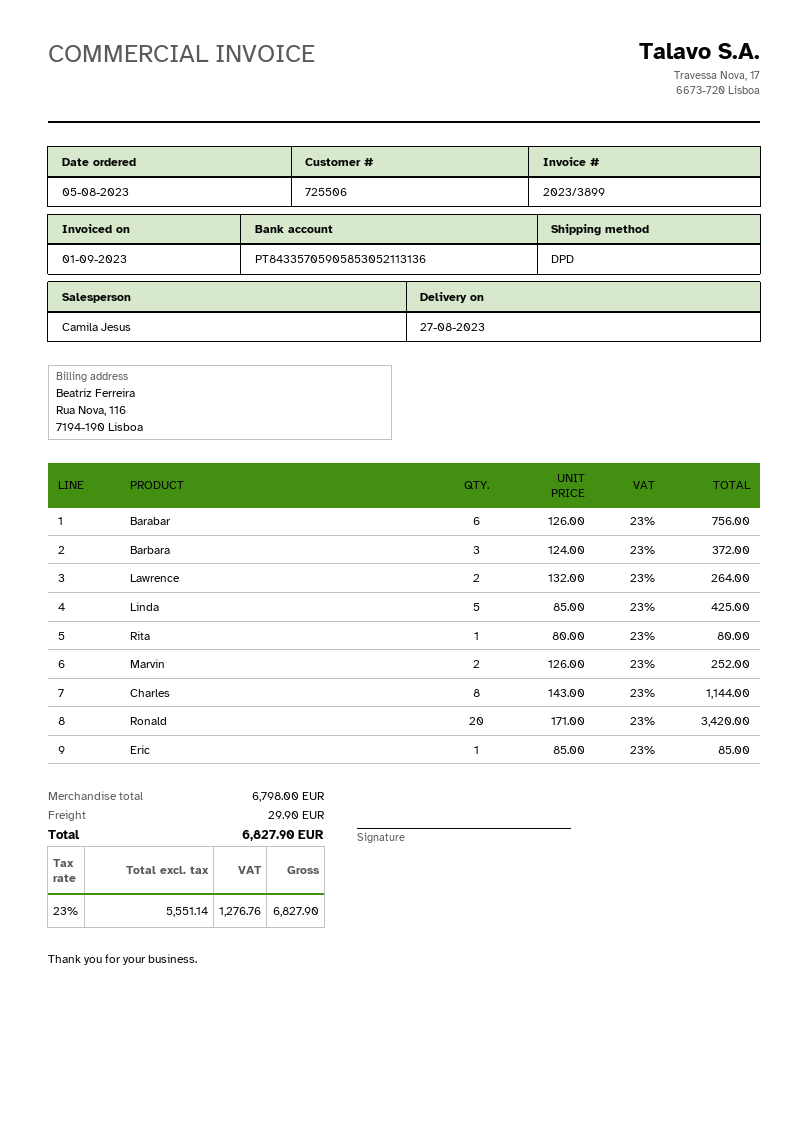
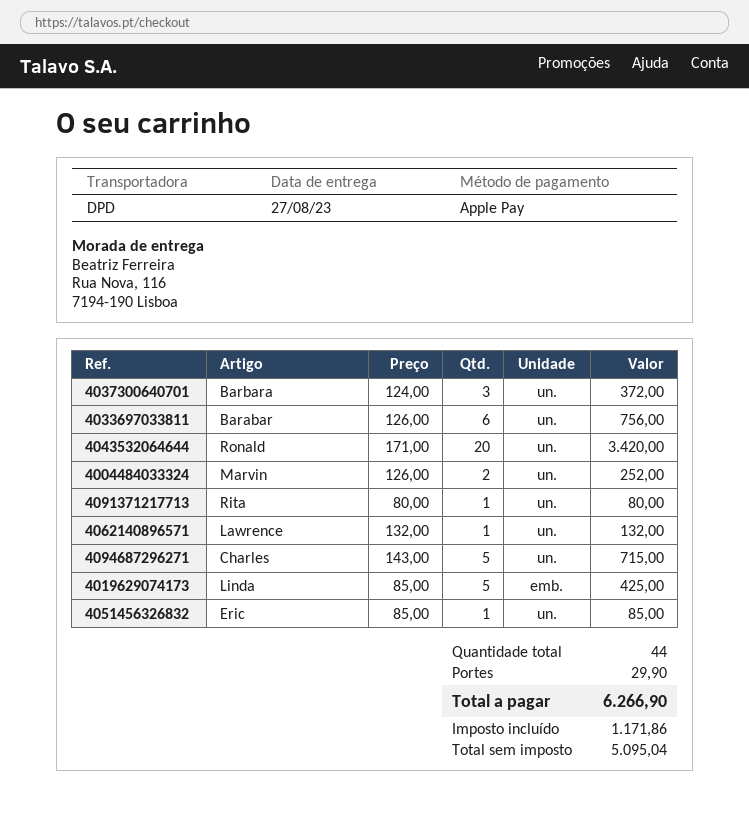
Lawrence: 2 x 132.00 = 264.00 -> 1 x 132.00 = 132.00
Charles: 8 x 143.00 = 1144.00 -> 5 x 143.00 = 715.00
net: 5551.14 -> 5095.04
tax: 1276.76 -> 1171.86
total: 6827.90 -> 6266.90

